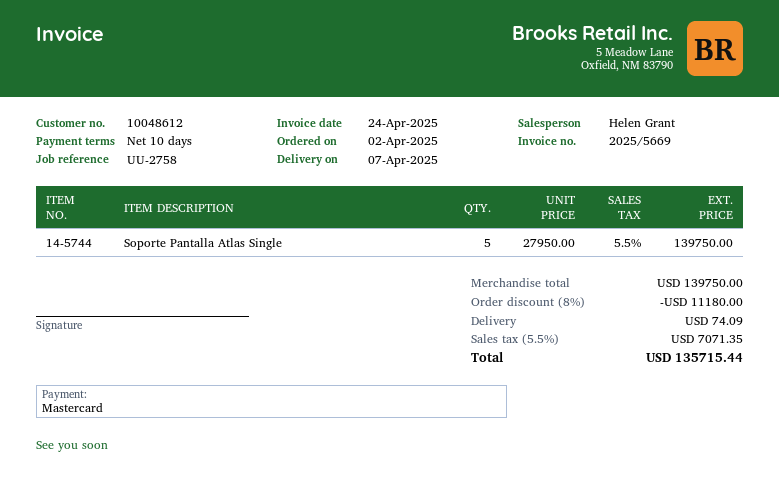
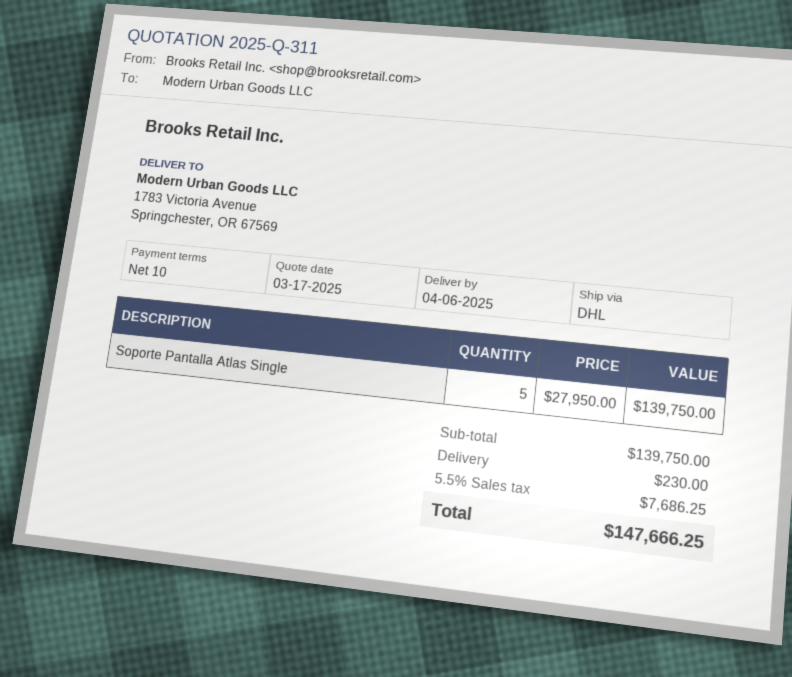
delivery date: 2025-04-07 -> 2025-04-06
discount: 8% = 11180.00 -> none
shipping: 74.09 -> 230.00
tax: 5.5% = 7071.35 -> 5.5% = 7686.25
total: 135715.44 -> 147666.25

